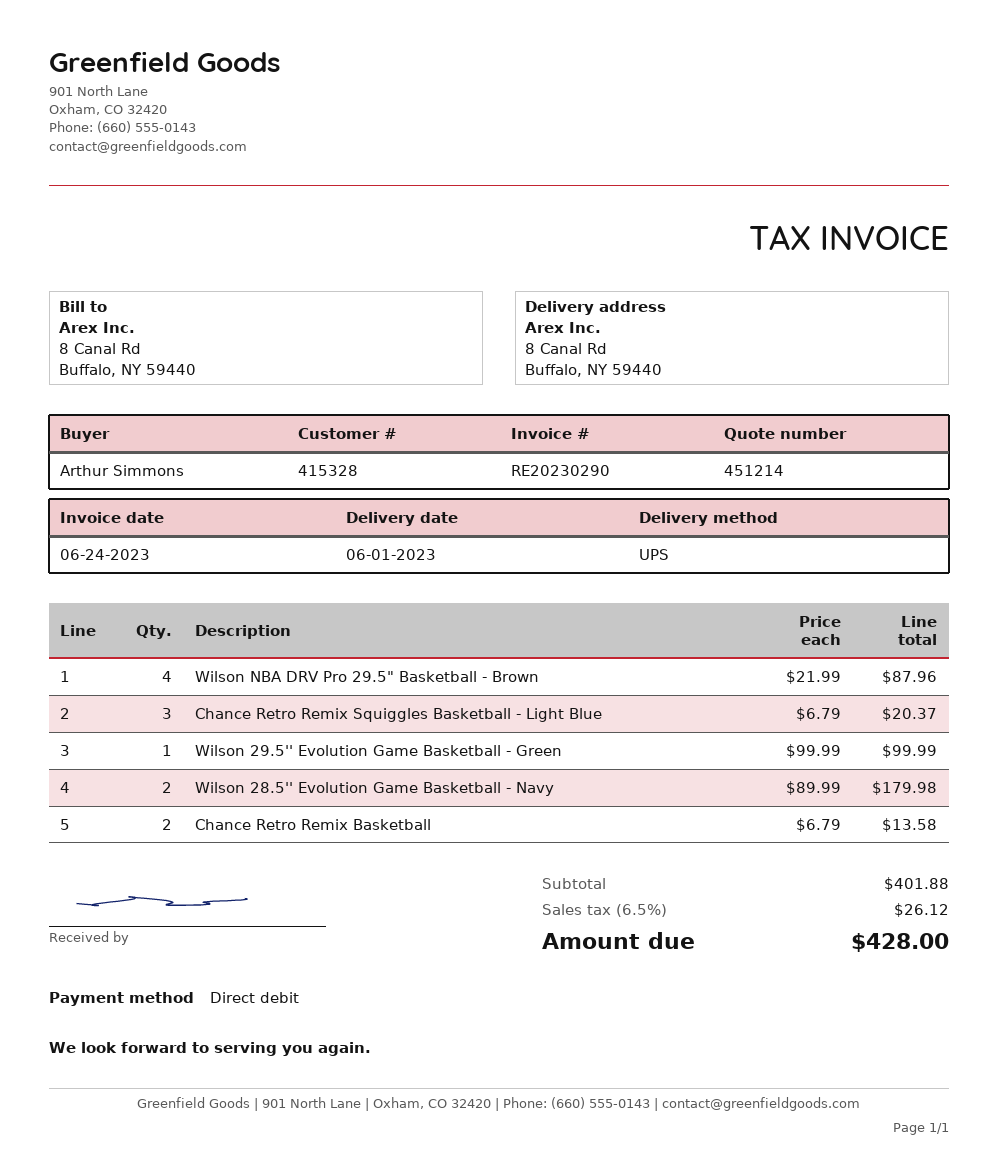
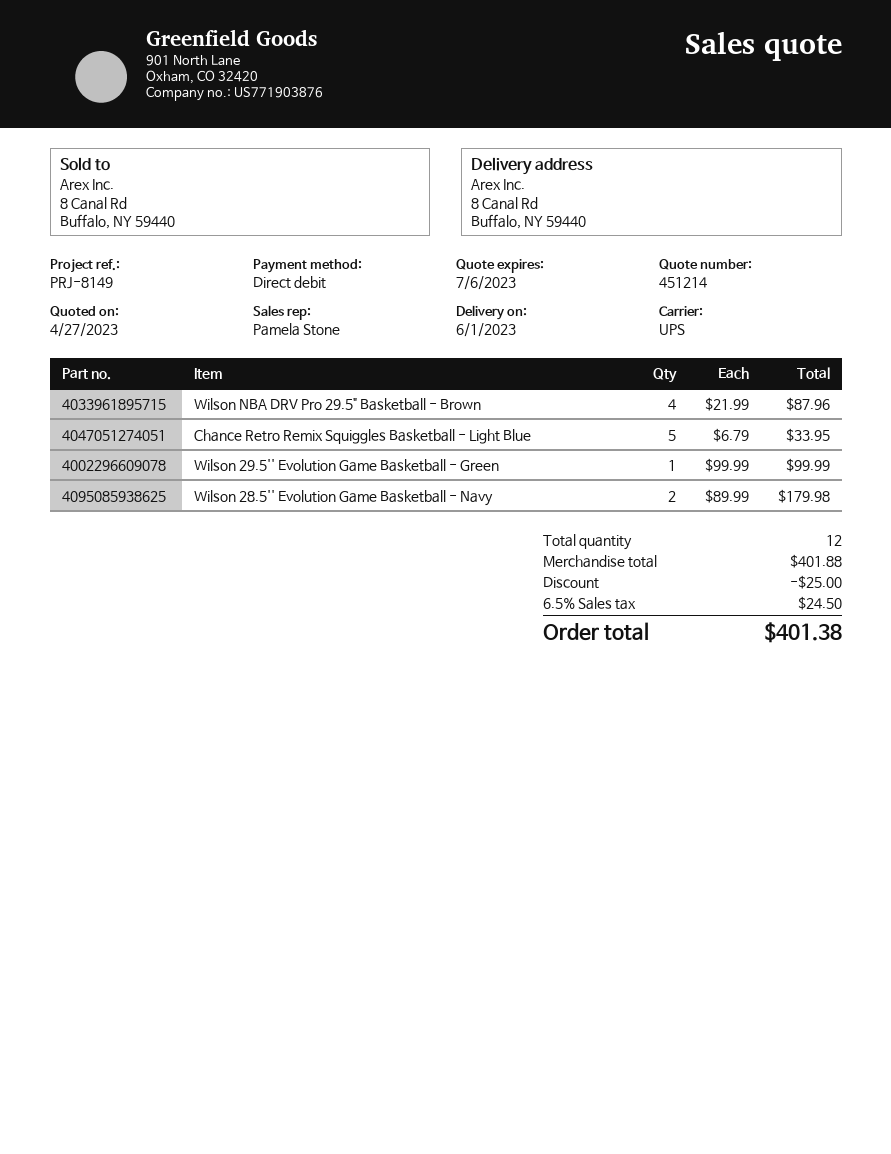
Chance Retro Remix Squiggles Basketball - Light Blue: 3 x 6.79 = 20.37 -> 5 x 6.79 = 33.95
Chance Retro Remix Basketball: 2 x 6.79 = 13.58 -> none
discount: none -> 25.00
tax: 6.5% = 26.12 -> 6.5% = 24.50
total: 428.00 -> 401.38

